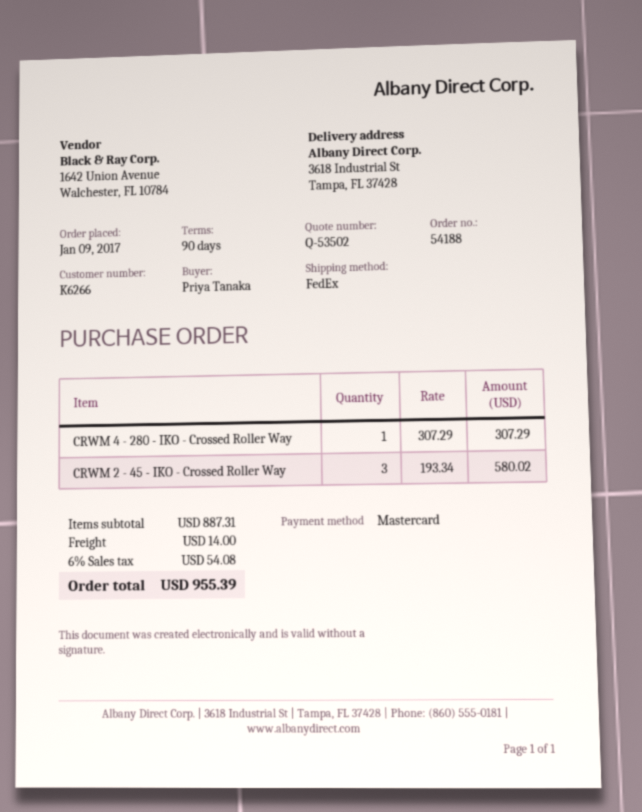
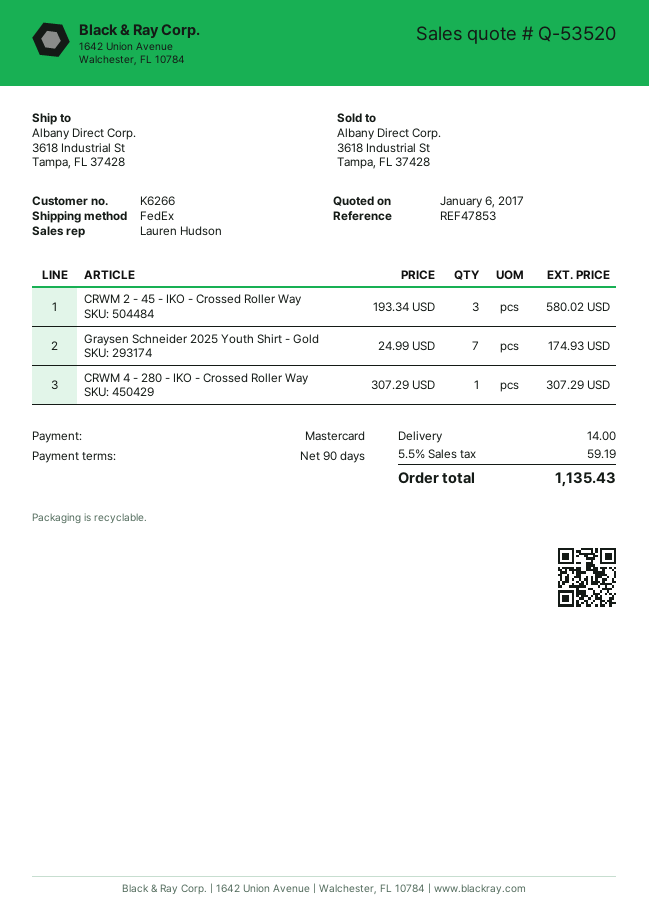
quote number: Q-53502 -> Q-53520
Graysen Schneider 2025 Youth Shirt - Gold: none -> 7 x 24.99 = 174.93
tax: 6% = 54.08 -> 5.5% = 59.19
total: 955.39 -> 1135.43

